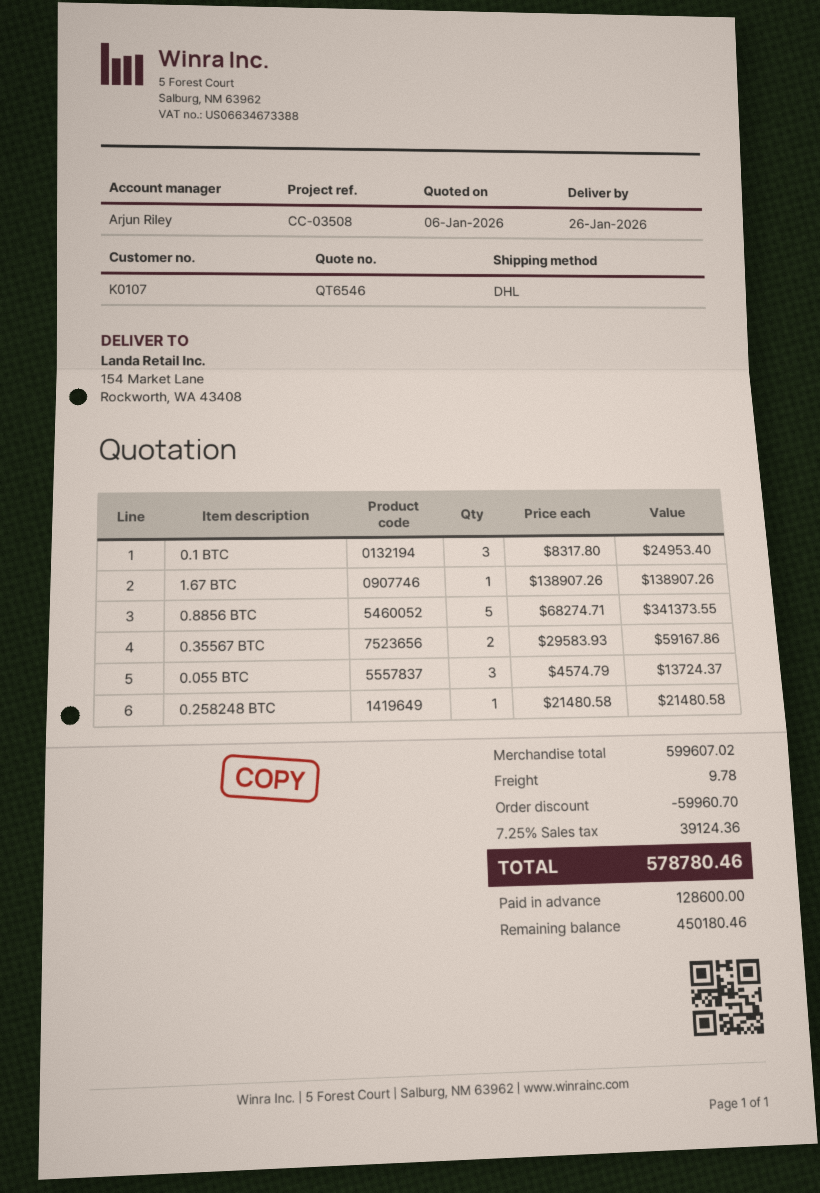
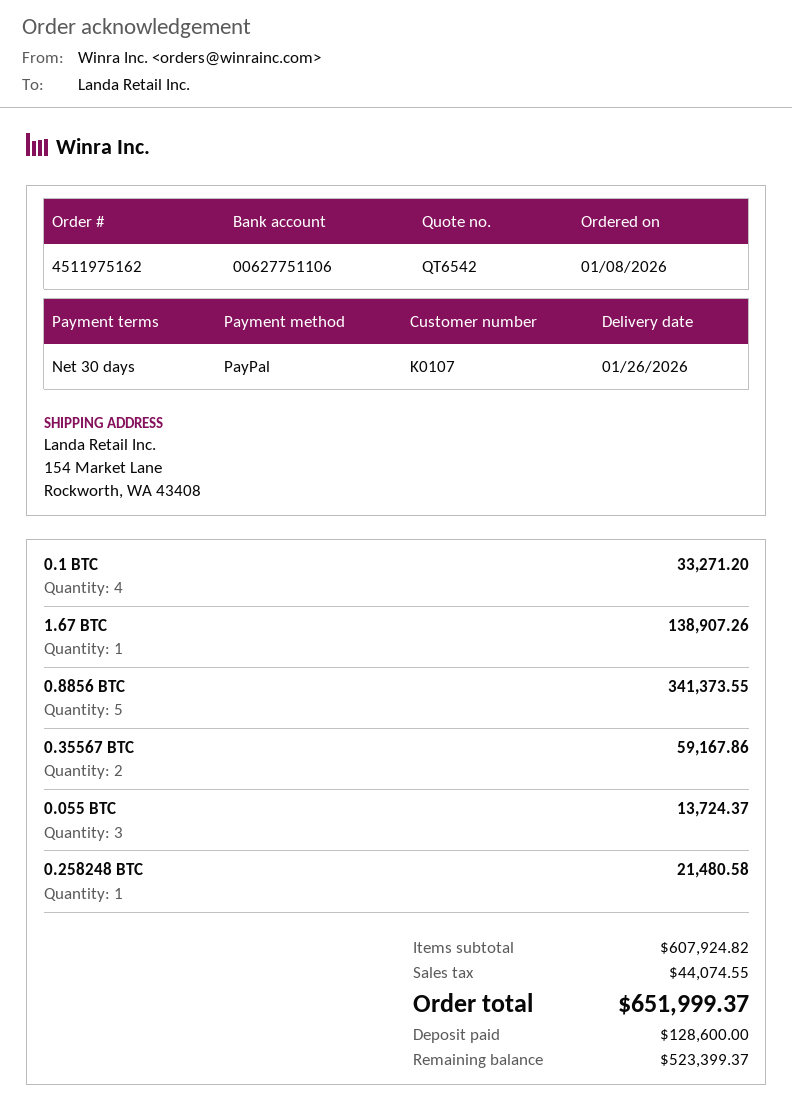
quote number: QT6546 -> QT6542
0.1 BTC: 3 for 24953.40 -> 4 for 33271.20
subtotal: 599607.02 -> 607924.82
discount: 59960.70 -> none
shipping: 9.78 -> none
tax: 39124.36 -> 44074.55
total: 578780.46 -> 651999.37
balance: 450180.46 -> 523399.37

